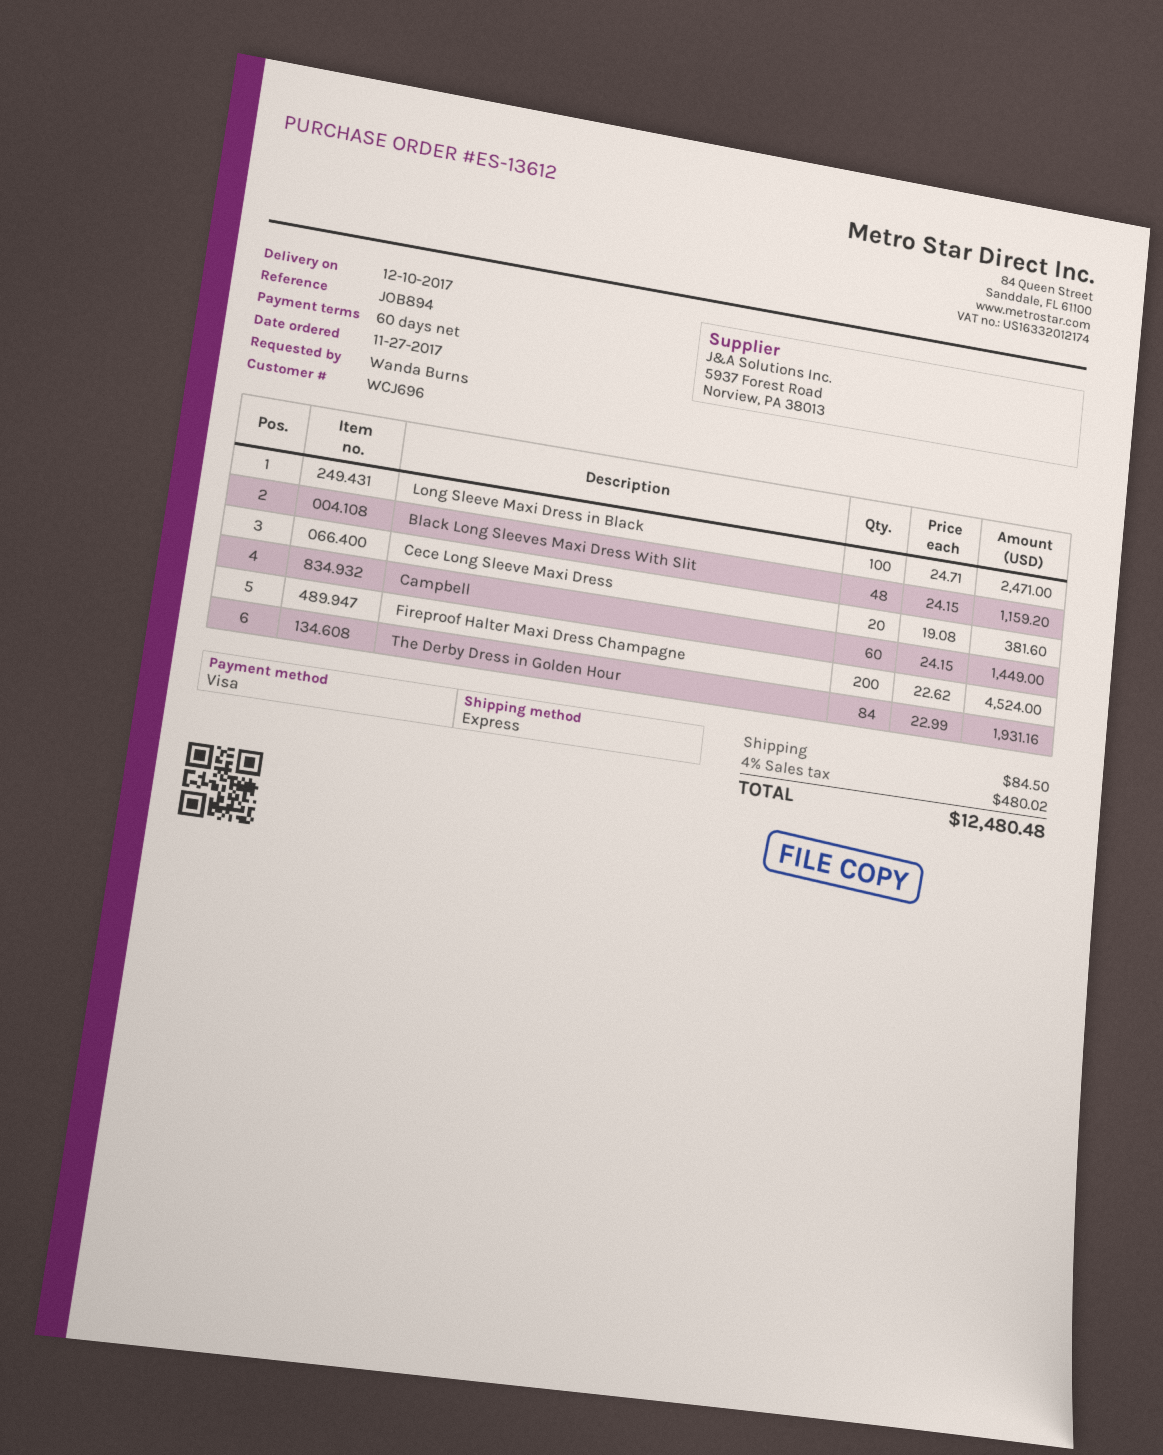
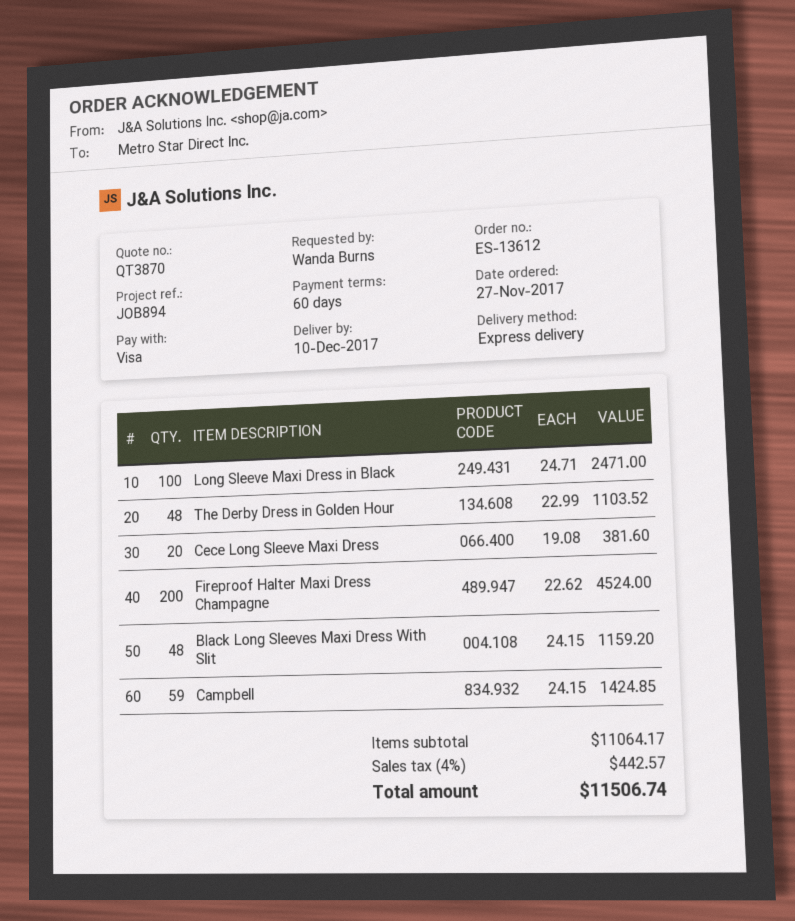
Campbell: 60 x 24.15 = 1449.00 -> 59 x 24.15 = 1424.85
The Derby Dress in Golden Hour: 84 x 22.99 = 1931.16 -> 48 x 22.99 = 1103.52
shipping: 84.50 -> none
tax: 4% = 480.02 -> 4% = 442.57
total: 12480.48 -> 11506.74

